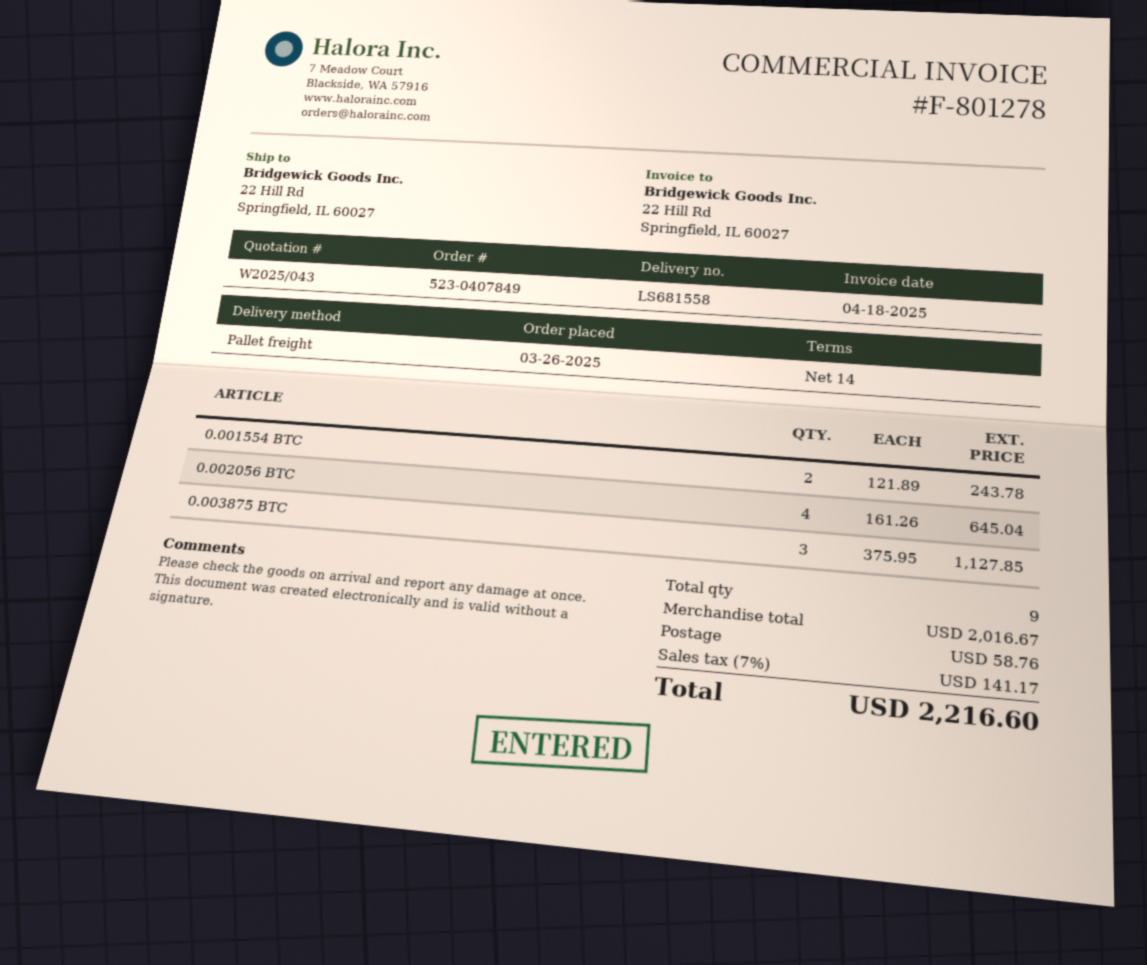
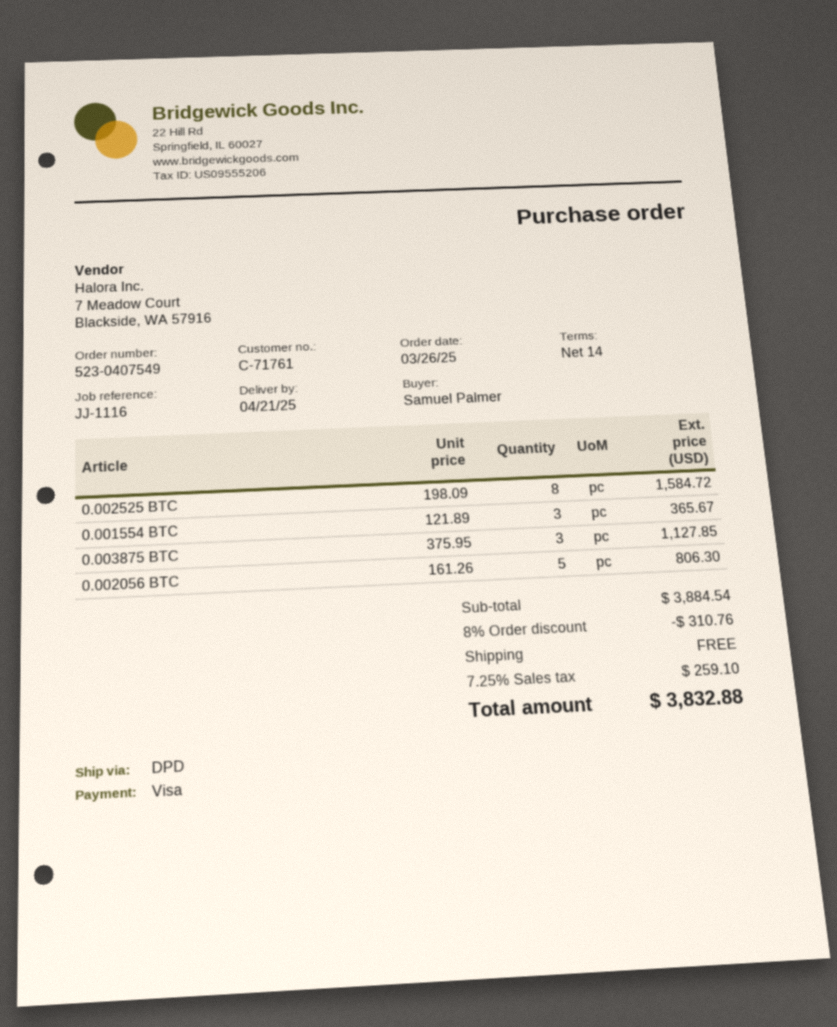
order number: 523-0407849 -> 523-0407549
shipping method: pallet freight -> DPD
0.001554 BTC: 2 x 121.89 = 243.78 -> 3 x 121.89 = 365.67
0.002056 BTC: 4 x 161.26 = 645.04 -> 5 x 161.26 = 806.30
0.002525 BTC: none -> 8 x 198.09 = 1584.72
subtotal: 2016.67 -> 3884.54
discount: none -> 8% = 310.76
shipping: 58.76 -> 0.00
tax: 7% = 141.17 -> 7.25% = 259.10
total: 2216.60 -> 3832.88

